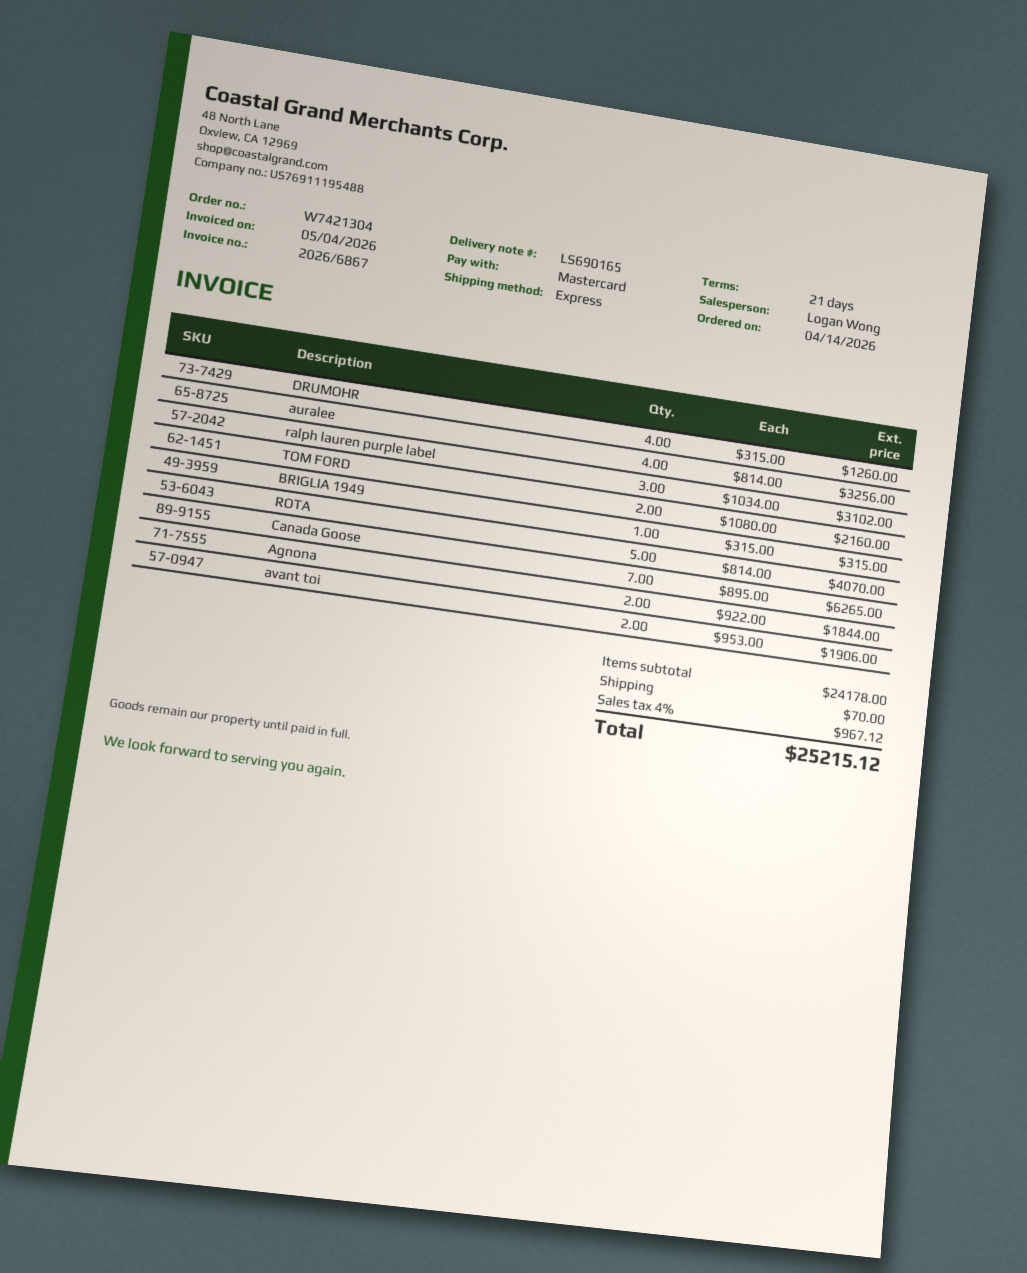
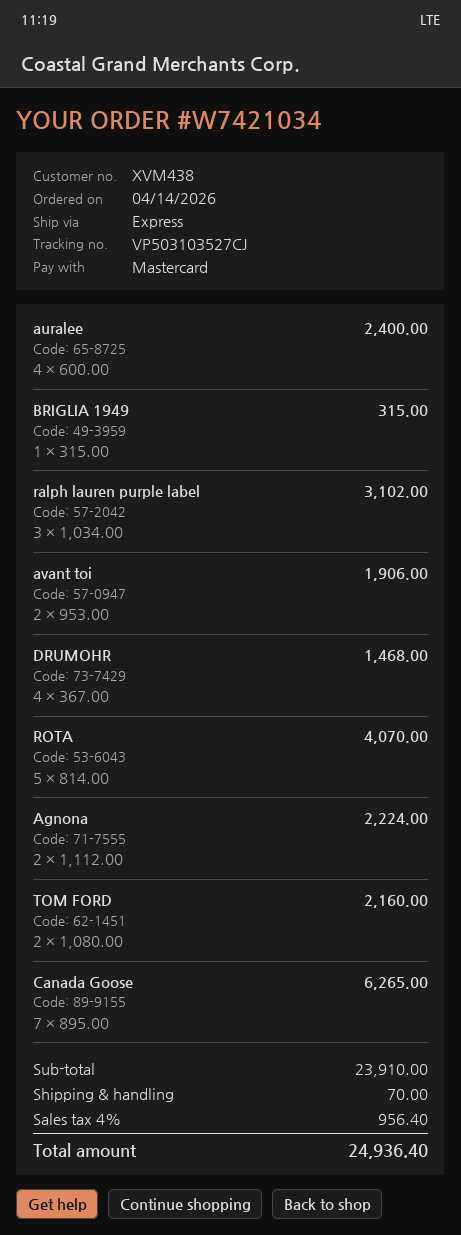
order number: W7421304 -> W7421034
DRUMOHR: 4 x 315.00 = 1260.00 -> 4 x 367.00 = 1468.00
auralee: 4 x 814.00 = 3256.00 -> 4 x 600.00 = 2400.00
Agnona: 2 x 922.00 = 1844.00 -> 2 x 1112.00 = 2224.00
subtotal: 24178.00 -> 23910.00
tax: 4% = 967.12 -> 4% = 956.40
total: 25215.12 -> 24936.40

